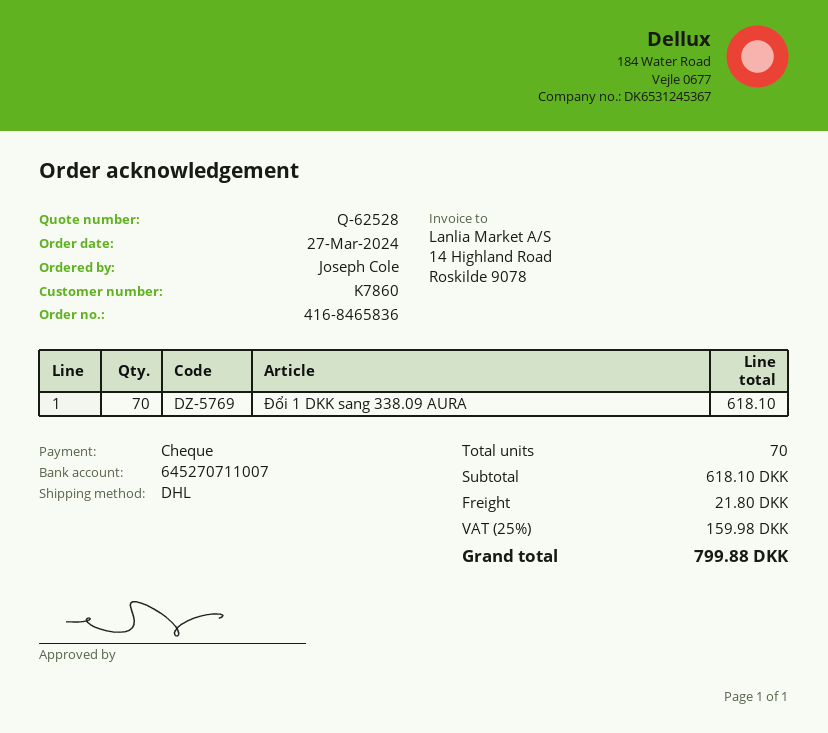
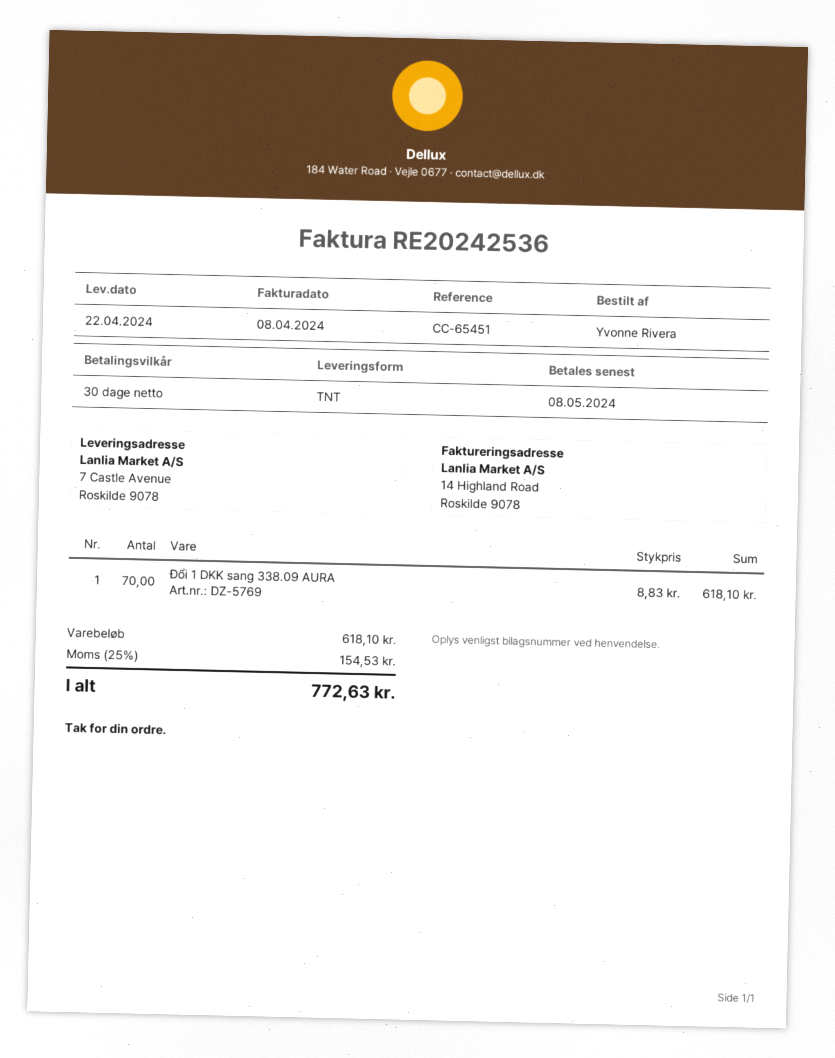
ordered by: Joseph Cole -> Yvonne Rivera
shipping method: DHL -> TNT
shipping: 21.80 -> none
tax: 25% = 159.98 -> 25% = 154.53
total: 799.88 -> 772.63

